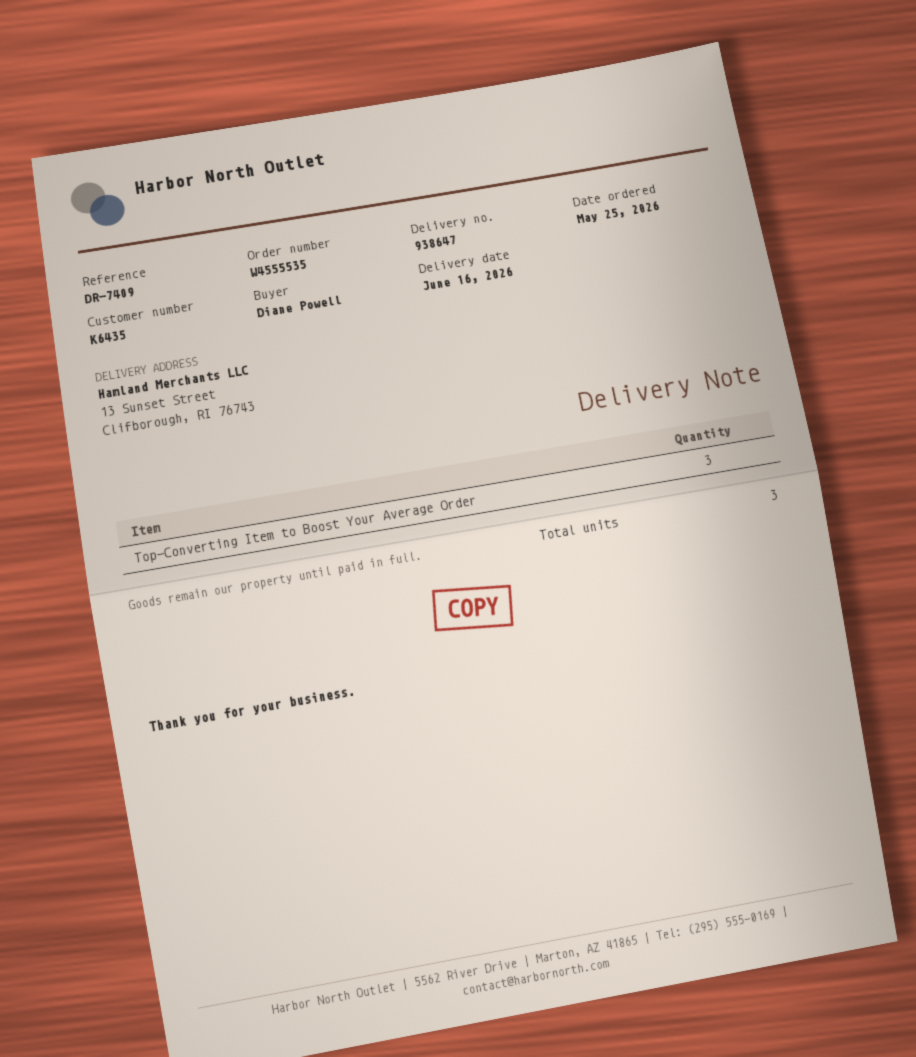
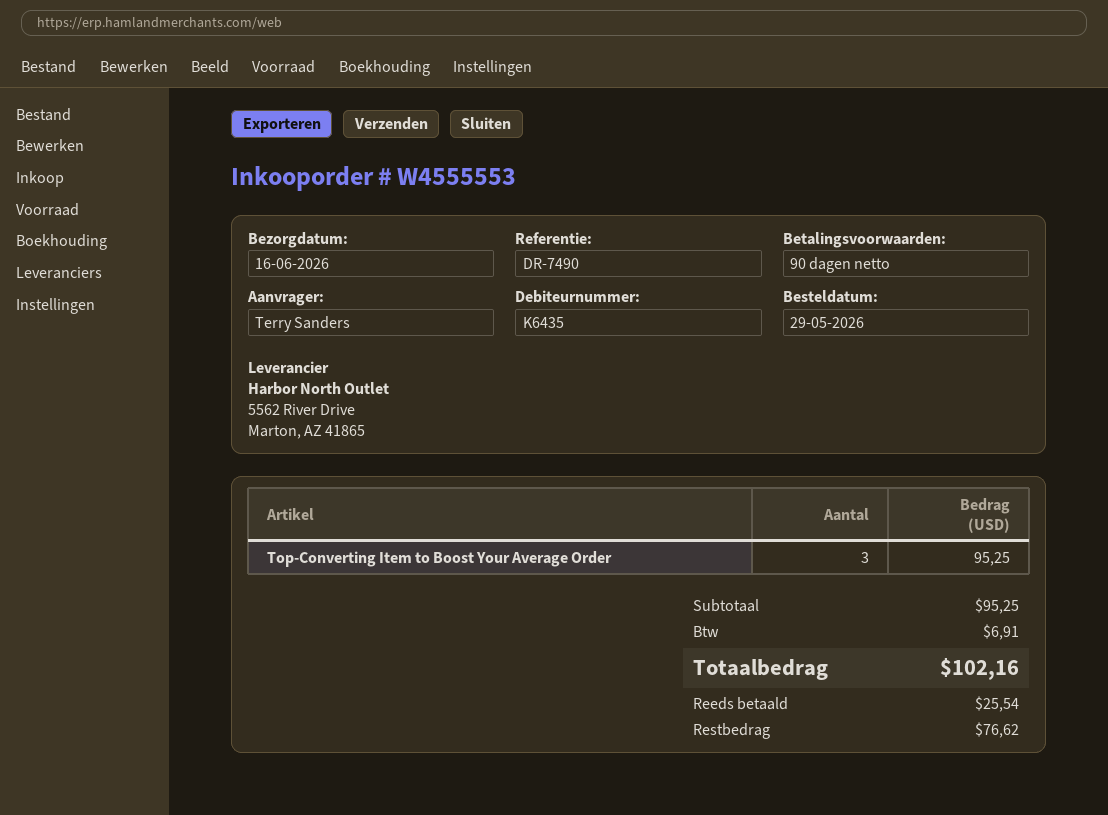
order number: W4555535 -> W4555553
order date: 2026-05-25 -> 2026-05-29
reference: DR-7409 -> DR-7490
ordered by: Diane Powell -> Terry Sanders

